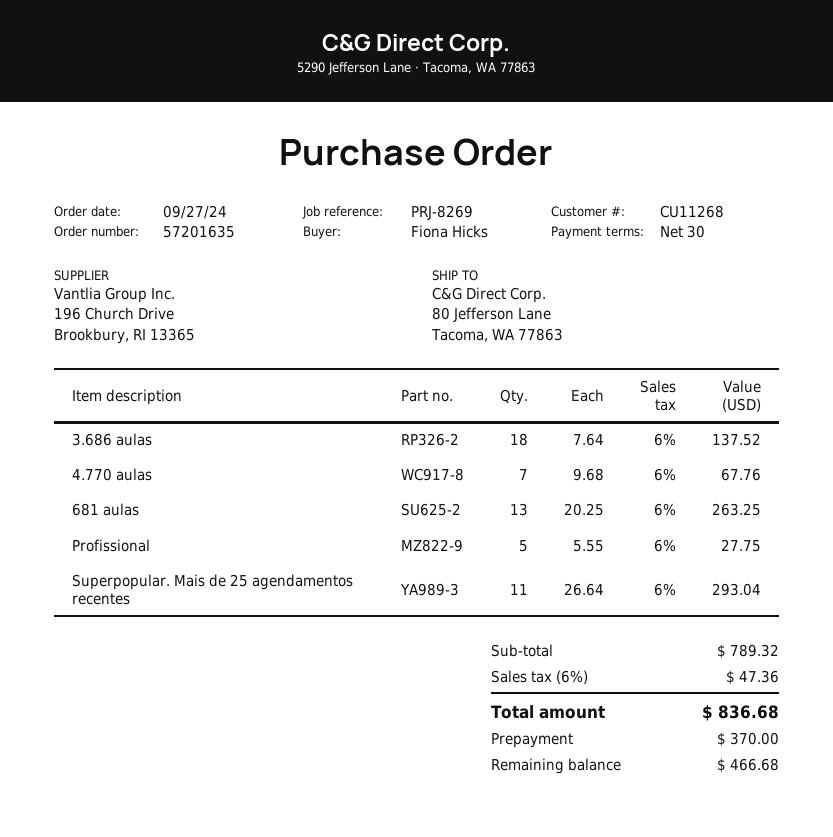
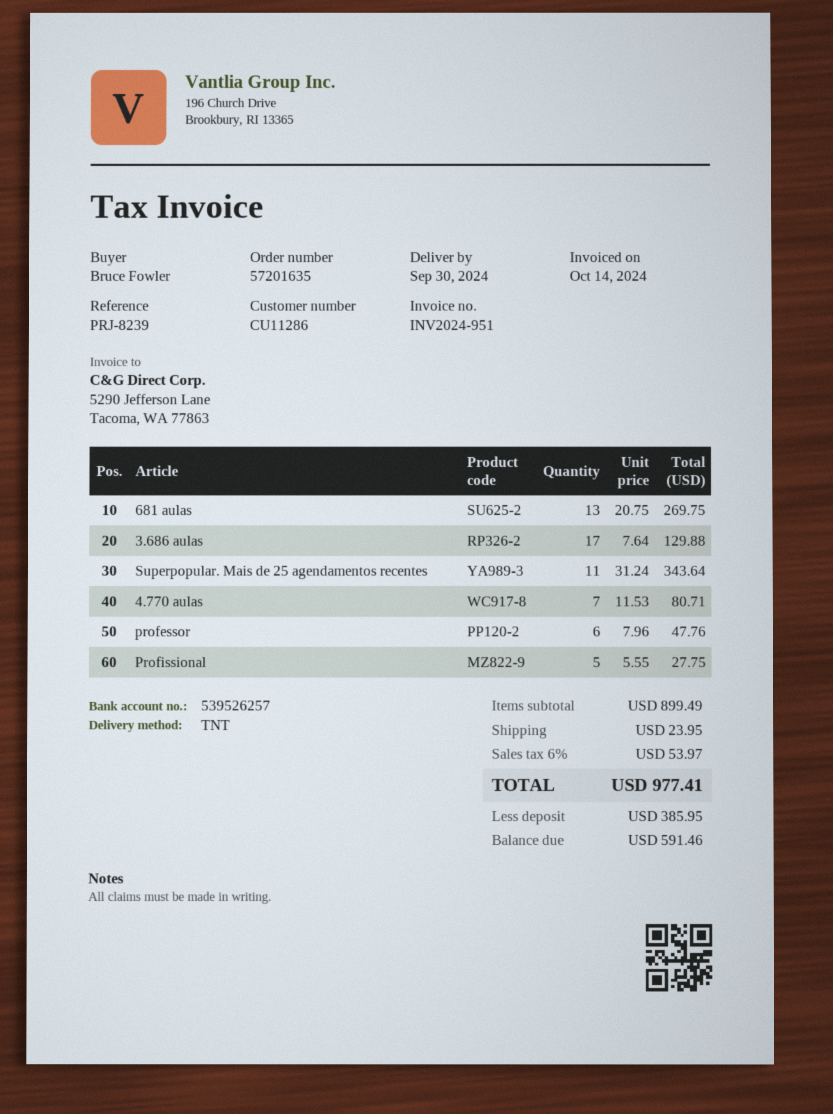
customer number: CU11268 -> CU11286
reference: PRJ-8269 -> PRJ-8239
ordered by: Fiona Hicks -> Bruce Fowler
3.686 aulas: 18 x 7.64 = 137.52 -> 17 x 7.64 = 129.88
4.770 aulas: 7 x 9.68 = 67.76 -> 7 x 11.53 = 80.71
681 aulas: 13 x 20.25 = 263.25 -> 13 x 20.75 = 269.75
Superpopular. Mais de 25 agendamentos recentes: 11 x 26.64 = 293.04 -> 11 x 31.24 = 343.64
professor: none -> 6 x 7.96 = 47.76
subtotal: 789.32 -> 899.49
shipping: none -> 23.95
tax: 6% = 47.36 -> 6% = 53.97
total: 836.68 -> 977.41
deposit: 370.00 -> 385.95
balance: 466.68 -> 591.46

